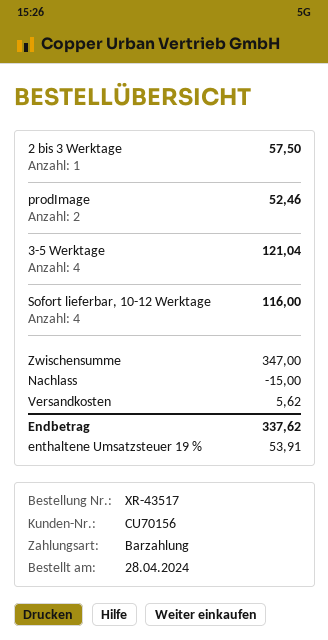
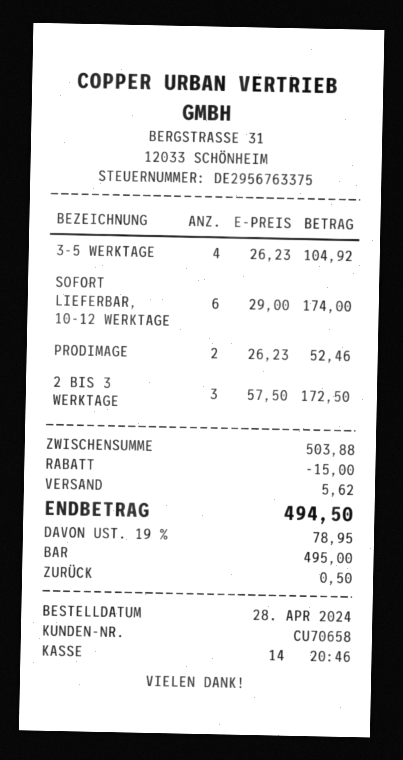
customer number: CU70156 -> CU70658
2 bis 3 Werktage: 1 for 57.50 -> 3 for 172.50
3-5 Werktage: 4 for 121.04 -> 4 for 104.92
Sofort lieferbar, 10-12 Werktage: 4 for 116.00 -> 6 for 174.00
subtotal: 347.00 -> 503.88
tax: 19% = 53.91 -> 19% = 78.95
total: 337.62 -> 494.50

